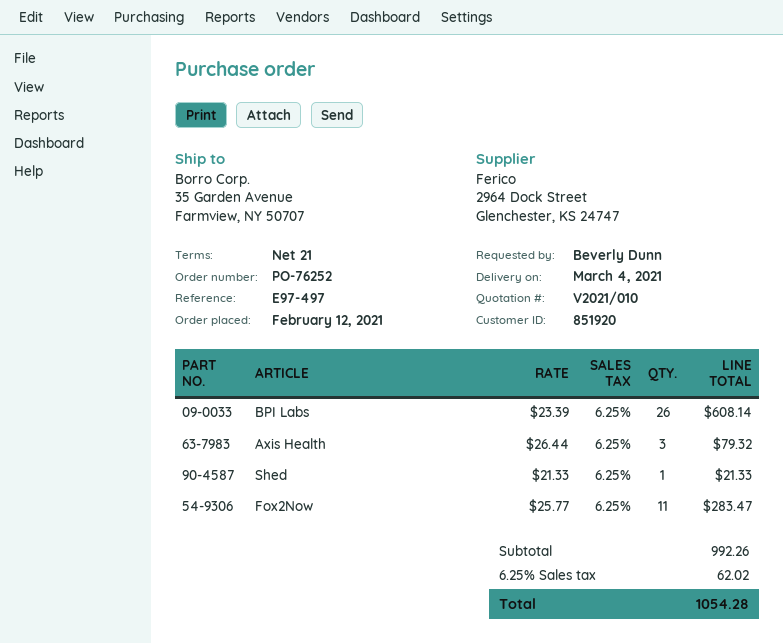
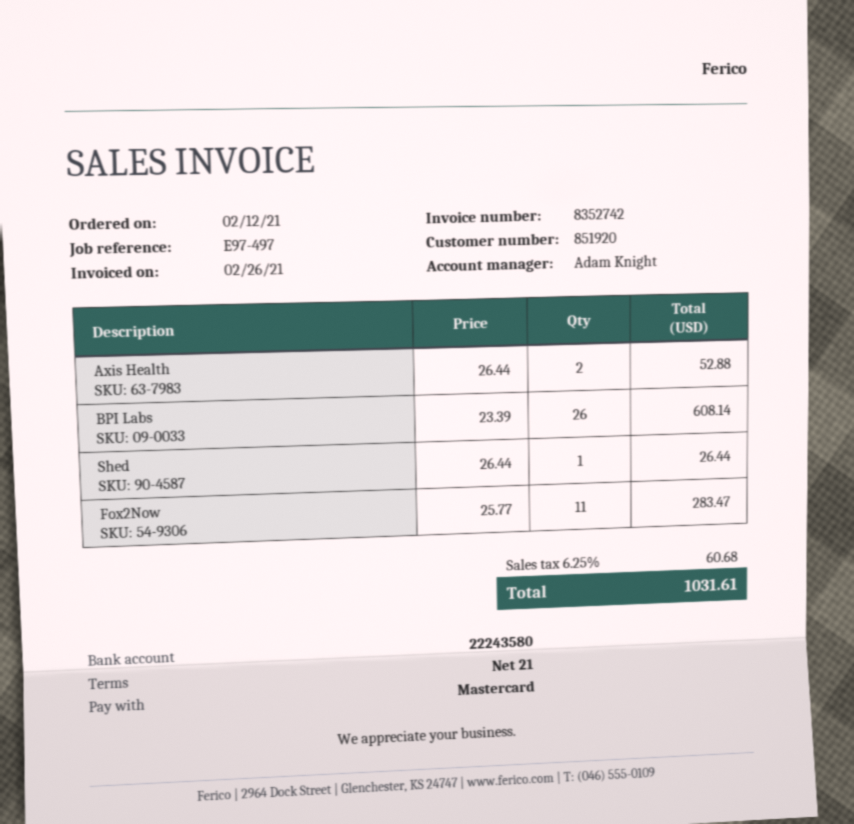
Axis Health: 3 x 26.44 = 79.32 -> 2 x 26.44 = 52.88
Shed: 1 x 21.33 = 21.33 -> 1 x 26.44 = 26.44
tax: 6.25% = 62.02 -> 6.25% = 60.68
total: 1054.28 -> 1031.61

